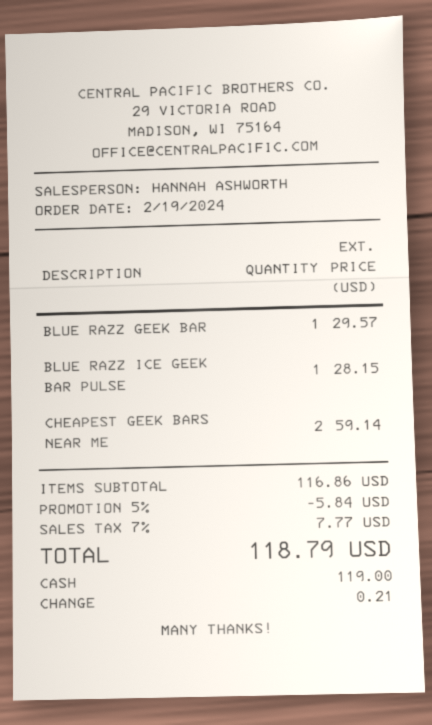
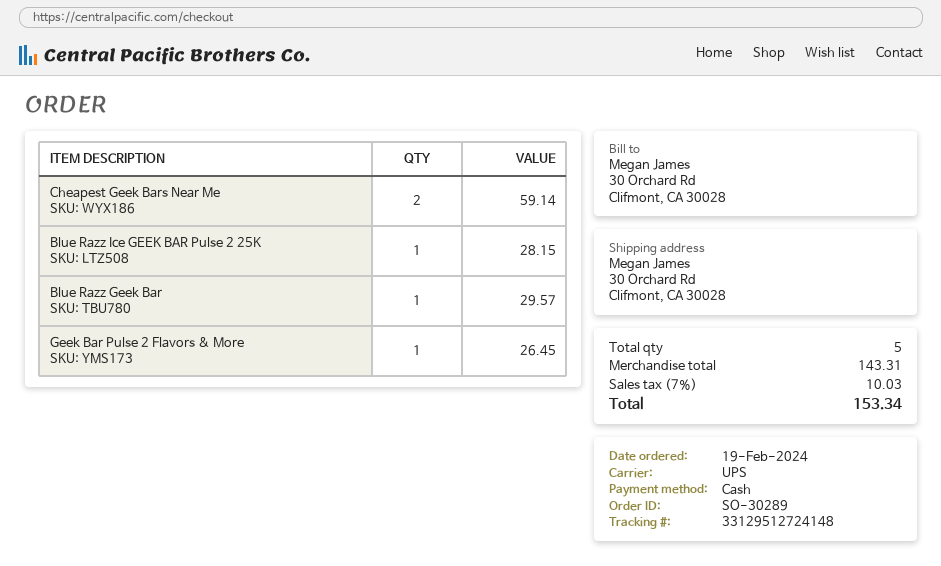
Geek Bar Pulse 2 Flavors & More: none -> 1 for 26.45
subtotal: 116.86 -> 143.31
discount: 5% = 5.84 -> none
tax: 7% = 7.77 -> 7% = 10.03
total: 118.79 -> 153.34

